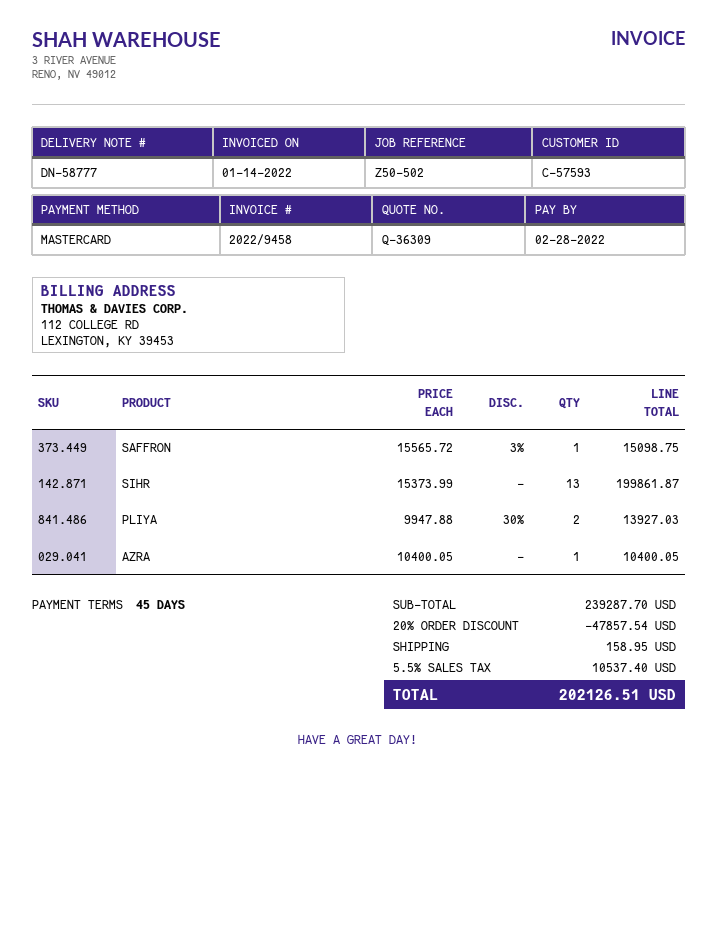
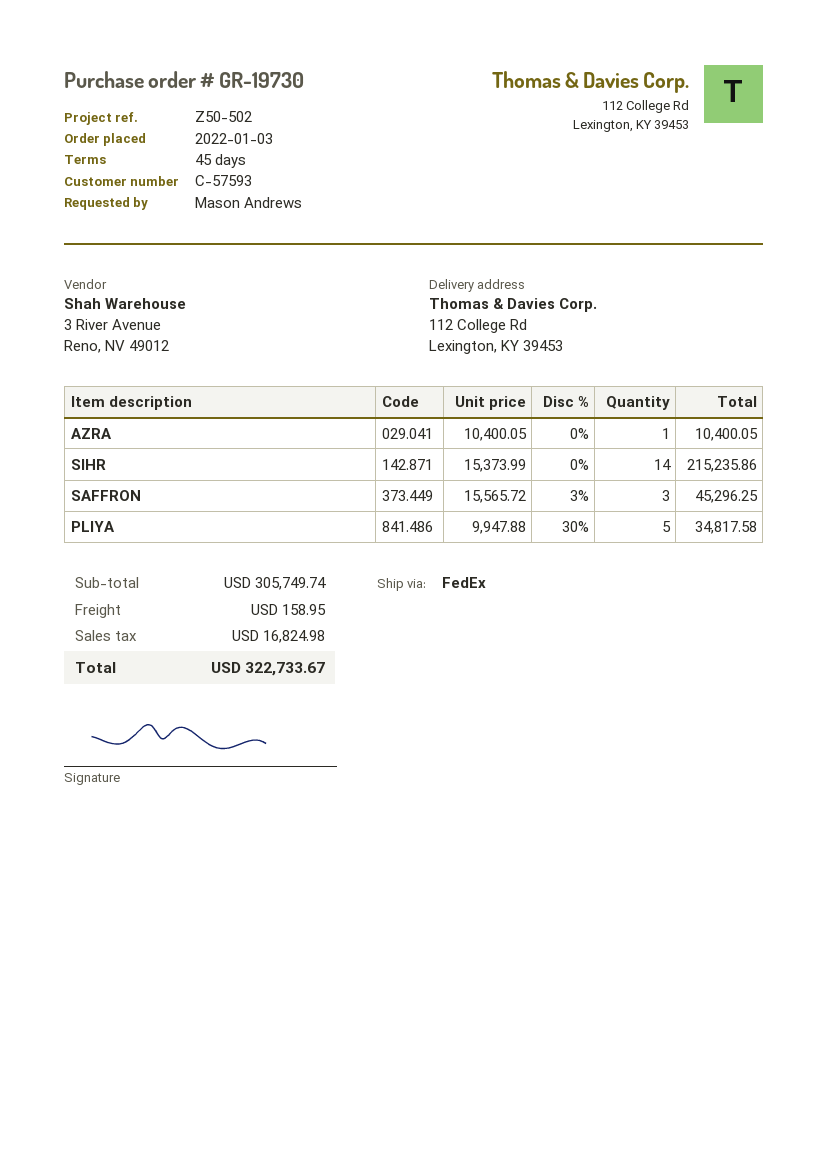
SAFFRON: 1 x 15565.72 - 3% = 15098.75 -> 3 x 15565.72 - 3% = 45296.25
SIHR: 13 x 15373.99 = 199861.87 -> 14 x 15373.99 = 215235.86
PLIYA: 2 x 9947.88 - 30% = 13927.03 -> 5 x 9947.88 - 30% = 34817.58
subtotal: 239287.70 -> 305749.74
discount: 20% = 47857.54 -> none
tax: 10537.40 -> 16824.98
total: 202126.51 -> 322733.67

